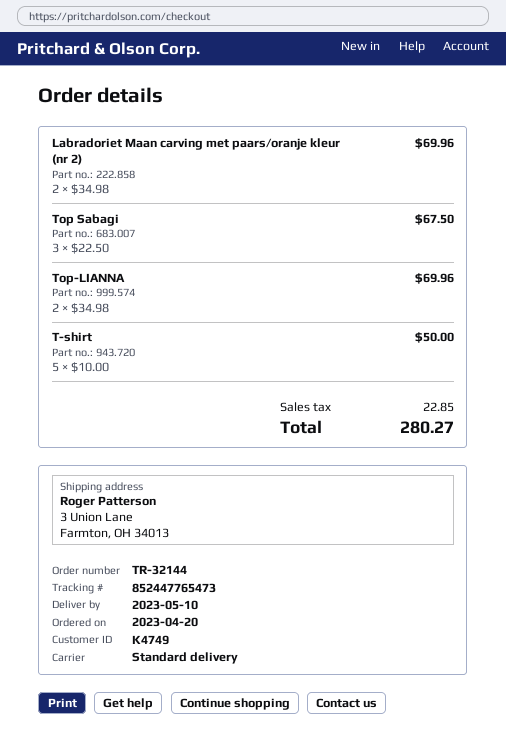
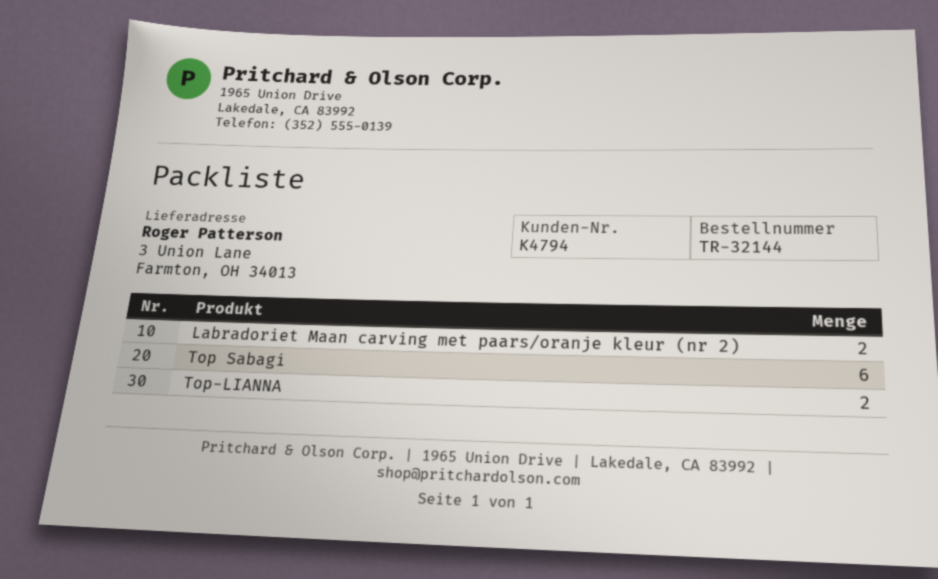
customer number: K4749 -> K4794
Top Sabagi: 3 -> 6
T-shirt: 5 -> none

